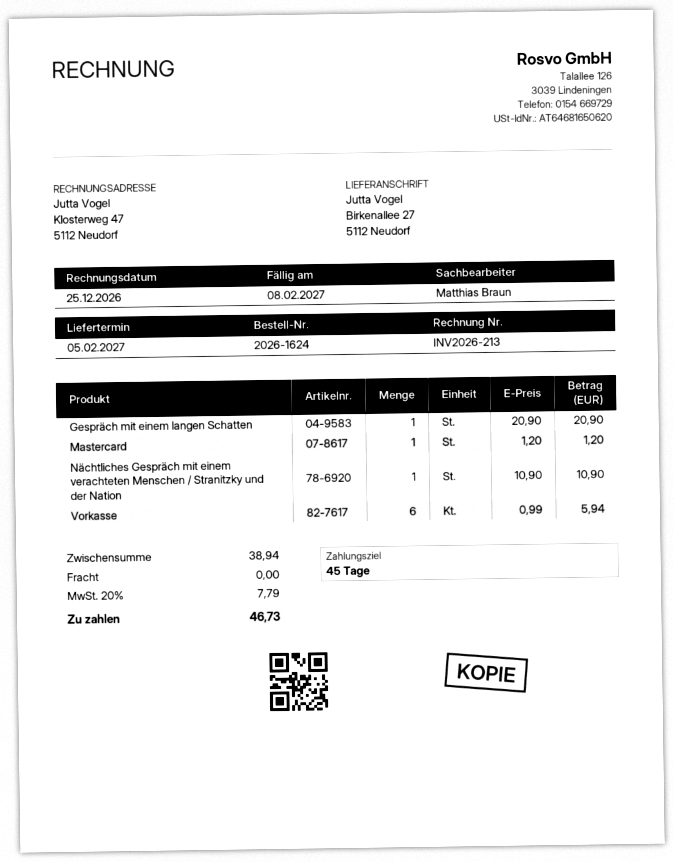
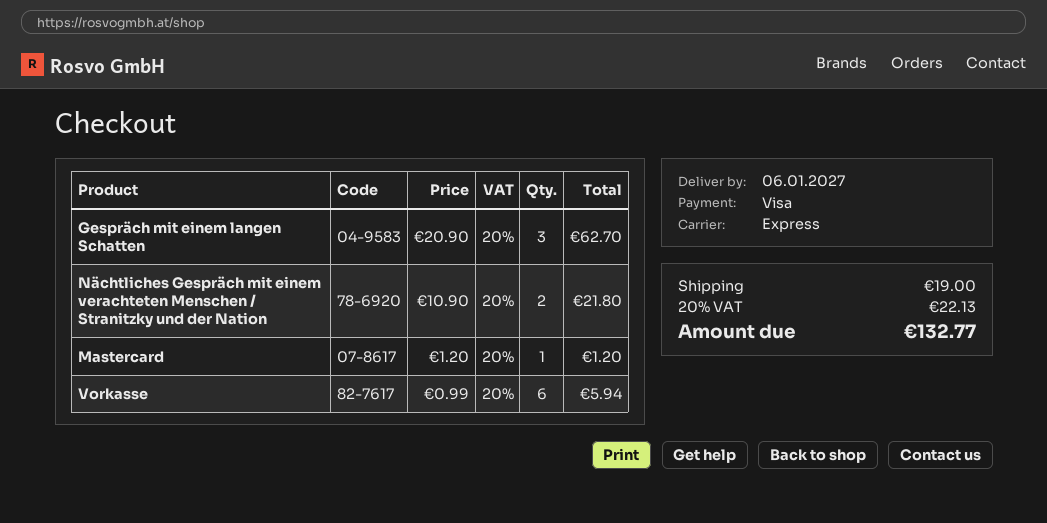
delivery date: 2027-02-05 -> 2027-01-06
Gespräch mit einem langen Schatten: 1 x 20.90 = 20.90 -> 3 x 20.90 = 62.70
Nächtliches Gespräch mit einem verachteten Menschen / Stranitzky und der Nation: 1 x 10.90 = 10.90 -> 2 x 10.90 = 21.80
shipping: 0.00 -> 19.00
tax: 20% = 7.79 -> 20% = 22.13
total: 46.73 -> 132.77

